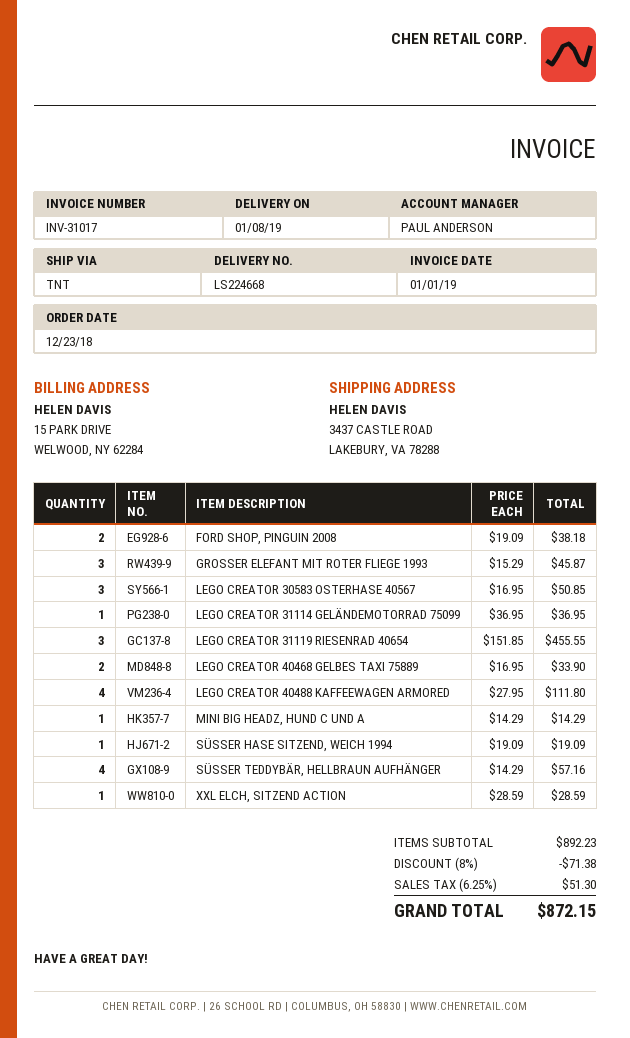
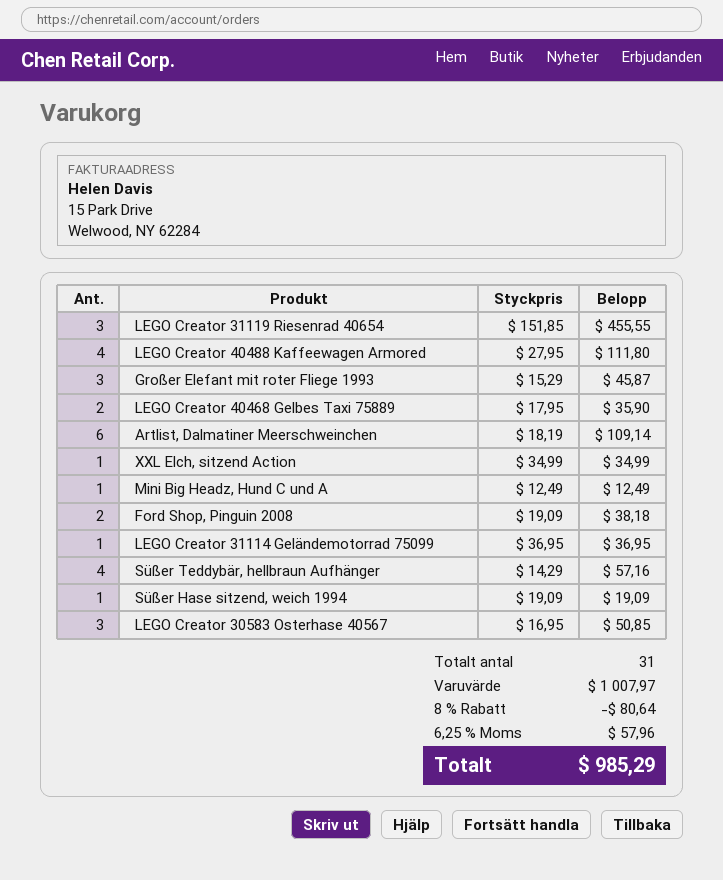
LEGO CREATOR 40468 GELBES TAXI 75889: 2 x 16.95 = 33.90 -> 2 x 17.95 = 35.90
MINI BIG HEADZ, HUND C UND A: 1 x 14.29 = 14.29 -> 1 x 12.49 = 12.49
XXL ELCH, SITZEND ACTION: 1 x 28.59 = 28.59 -> 1 x 34.99 = 34.99
Artlist, Dalmatiner Meerschweinchen: none -> 6 x 18.19 = 109.14
subtotal: 892.23 -> 1007.97
discount: 8% = 71.38 -> 8% = 80.64
tax: 6.25% = 51.30 -> 6.25% = 57.96
total: 872.15 -> 985.29

